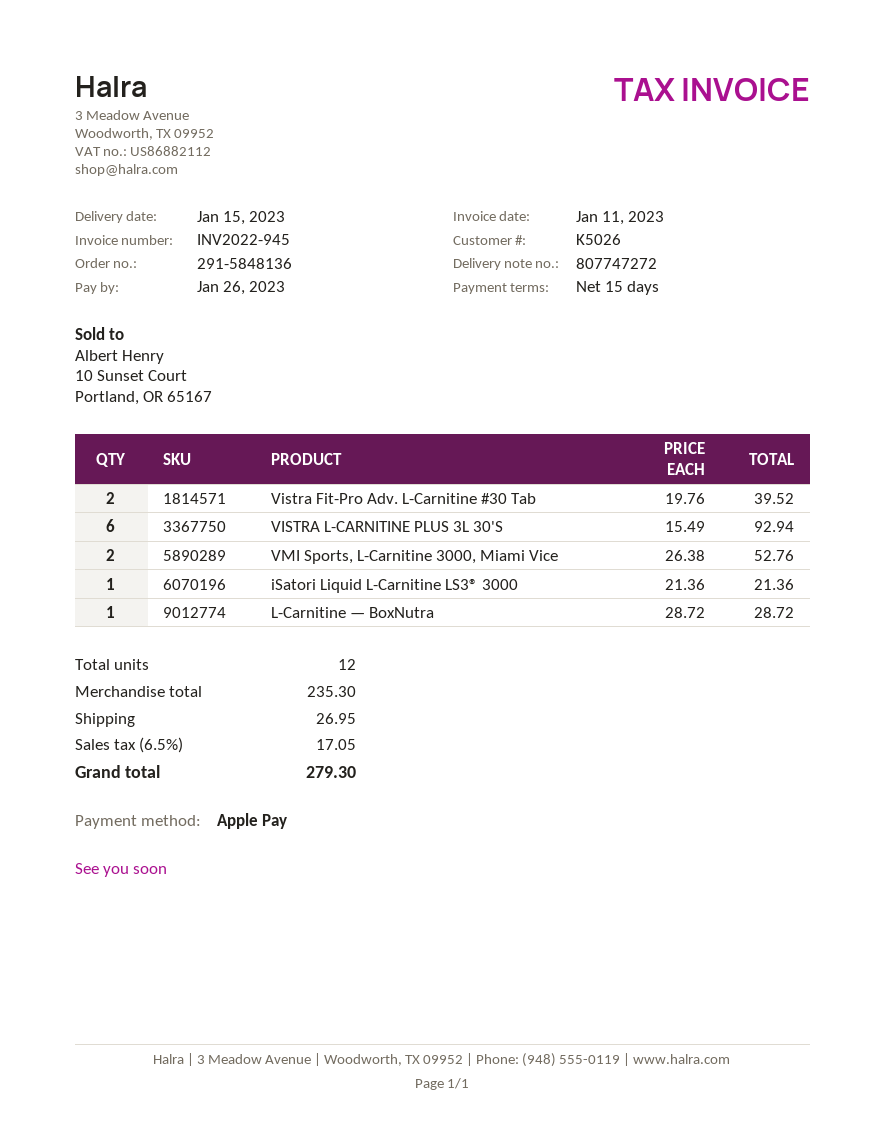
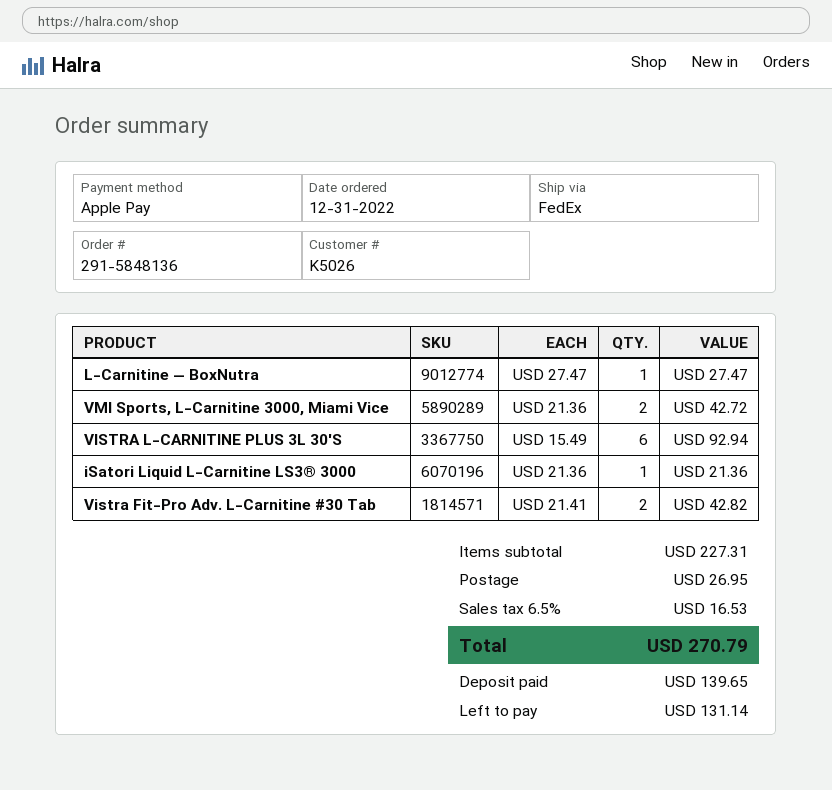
Vistra Fit-Pro Adv. L-Carnitine #30 Tab: 2 x 19.76 = 39.52 -> 2 x 21.41 = 42.82
VMI Sports, L-Carnitine 3000, Miami Vice: 2 x 26.38 = 52.76 -> 2 x 21.36 = 42.72
L-Carnitine — BoxNutra: 1 x 28.72 = 28.72 -> 1 x 27.47 = 27.47
subtotal: 235.30 -> 227.31
tax: 6.5% = 17.05 -> 6.5% = 16.53
total: 279.30 -> 270.79

